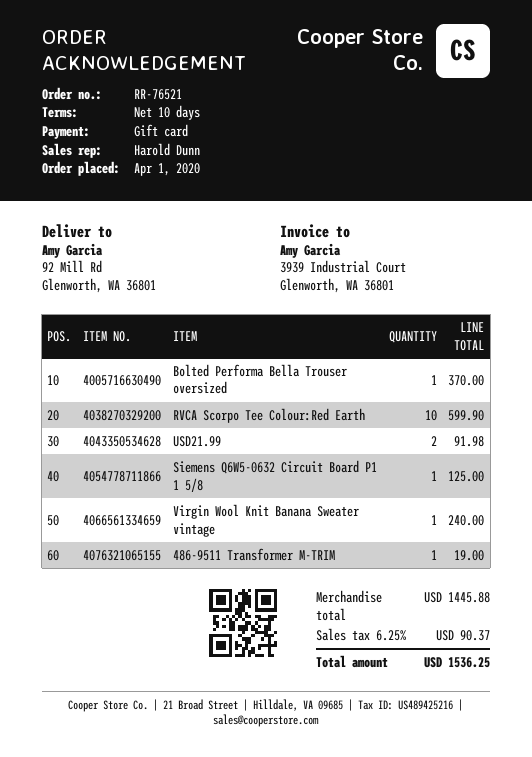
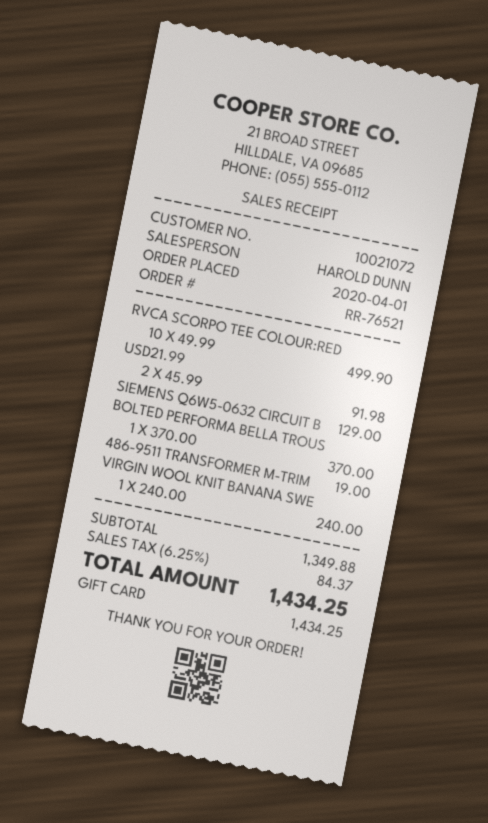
RVCA Scorpo Tee Colour:Red Earth: 10 for 599.90 -> 10 for 499.90
Siemens Q6W5-0632 Circuit Board P1 1 5/8: 1 for 125.00 -> 1 for 129.00
subtotal: 1445.88 -> 1349.88
tax: 6.25% = 90.37 -> 6.25% = 84.37
total: 1536.25 -> 1434.25

